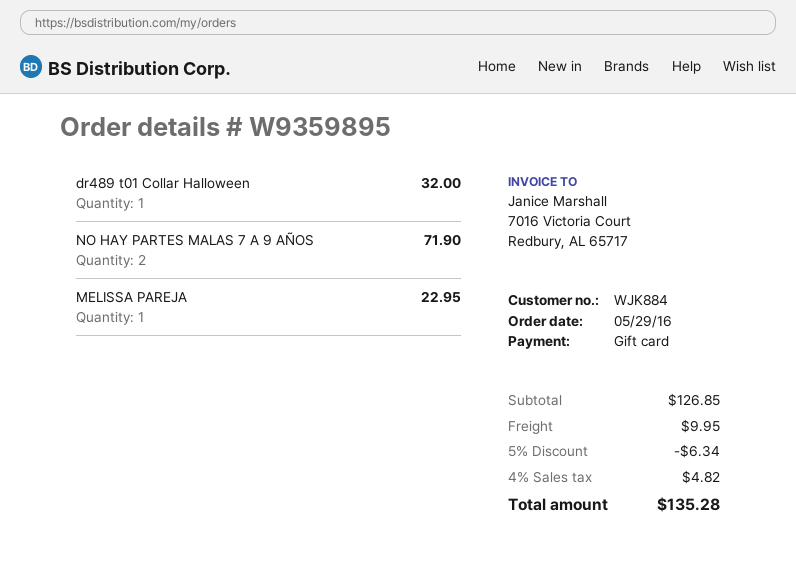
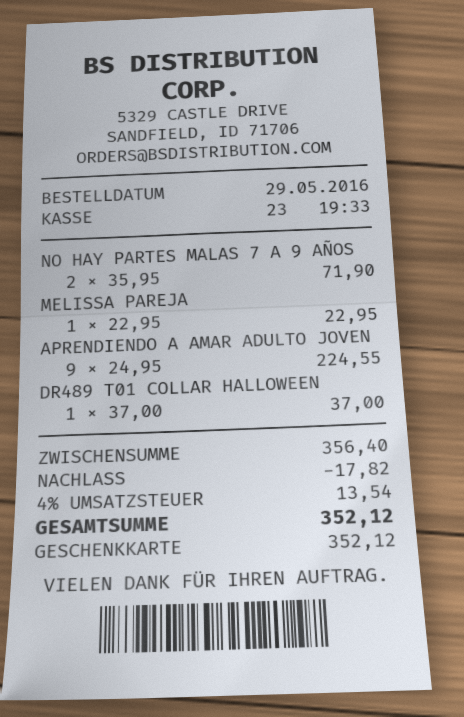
dr489 t01 Collar Halloween: 1 for 32.00 -> 1 for 37.00
APRENDIENDO A AMAR ADULTO JOVEN: none -> 9 for 224.55
subtotal: 126.85 -> 356.40
discount: 6.34 -> 17.82
shipping: 9.95 -> none
tax: 4% = 4.82 -> 4% = 13.54
total: 135.28 -> 352.12

